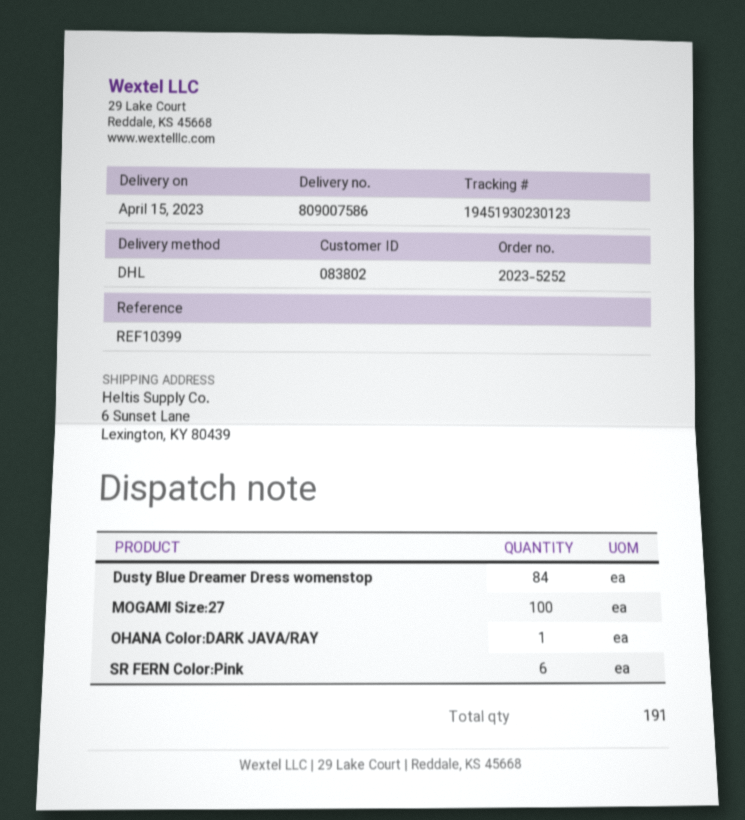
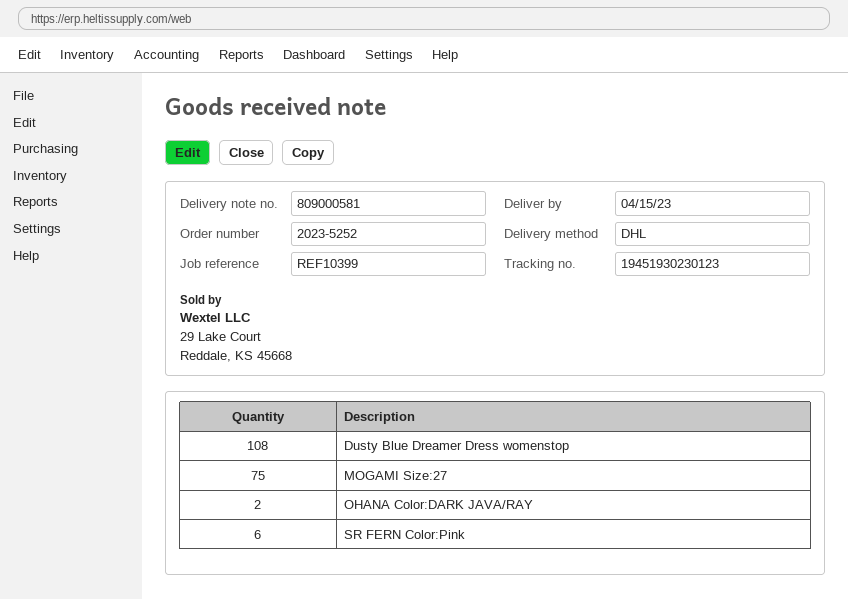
delivery note number: 809007586 -> 809000581
Dusty Blue Dreamer Dress womenstop: 84 -> 108
MOGAMI Size:27: 100 -> 75
OHANA Color:DARK JAVA/RAY: 1 -> 2

